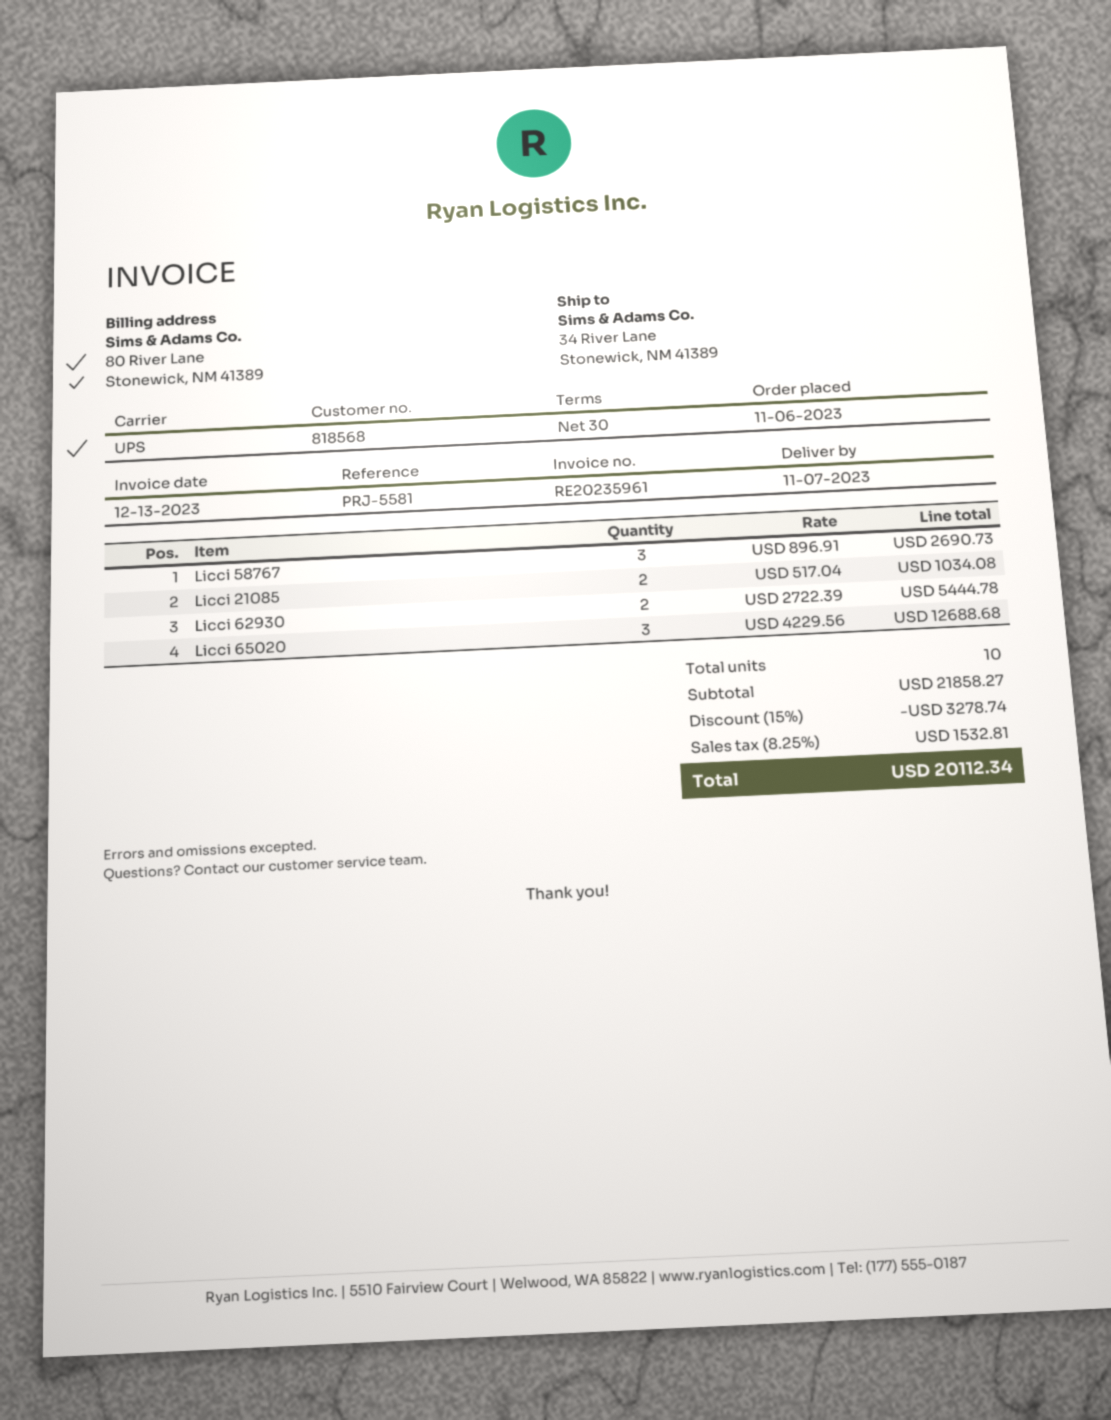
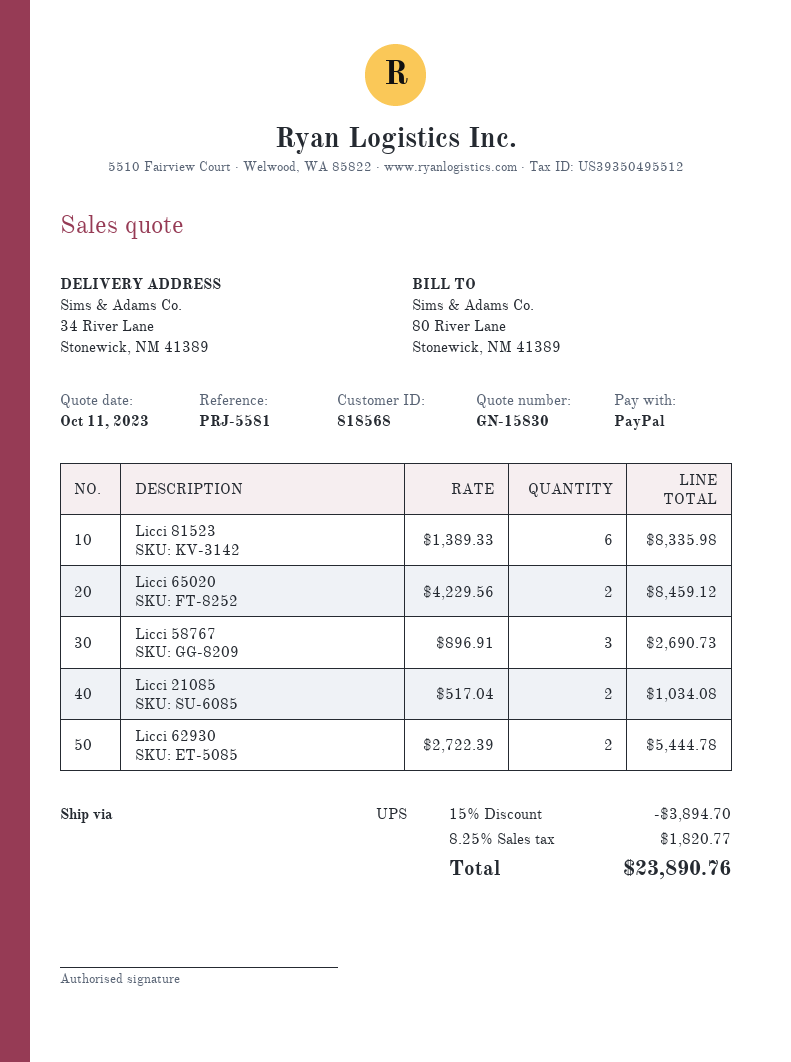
Licci 65020: 3 x 4229.56 = 12688.68 -> 2 x 4229.56 = 8459.12
Licci 81523: none -> 6 x 1389.33 = 8335.98
discount: 15% = 3278.74 -> 15% = 3894.70
tax: 8.25% = 1532.81 -> 8.25% = 1820.77
total: 20112.34 -> 23890.76

